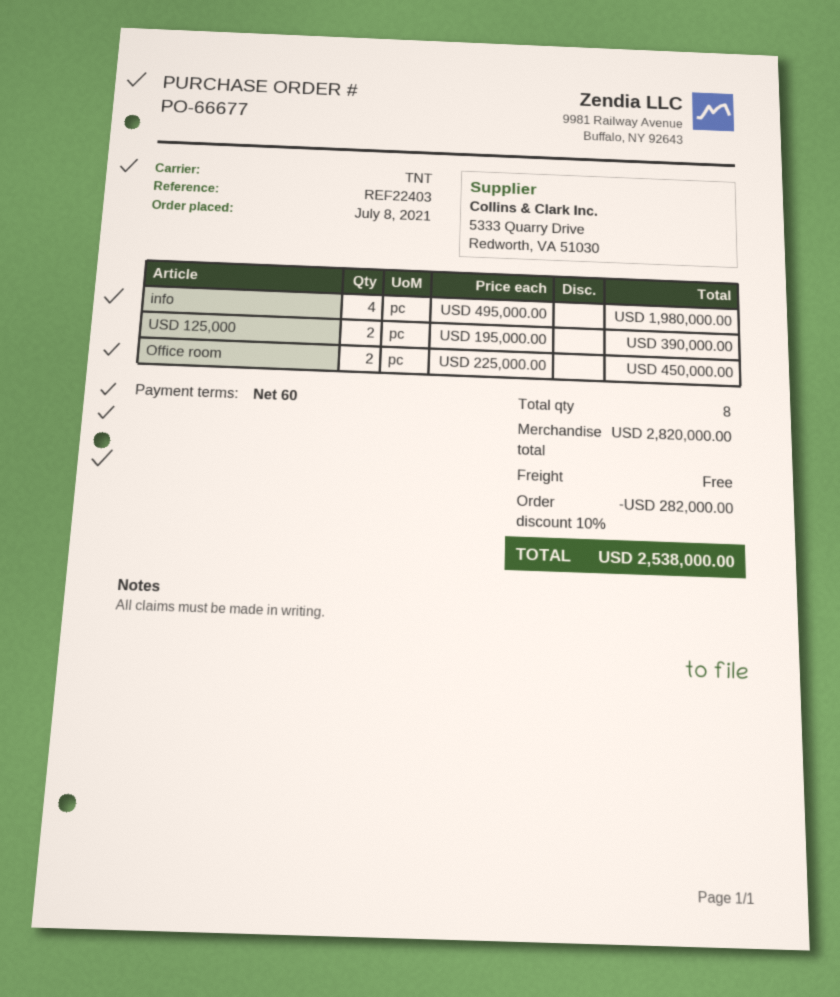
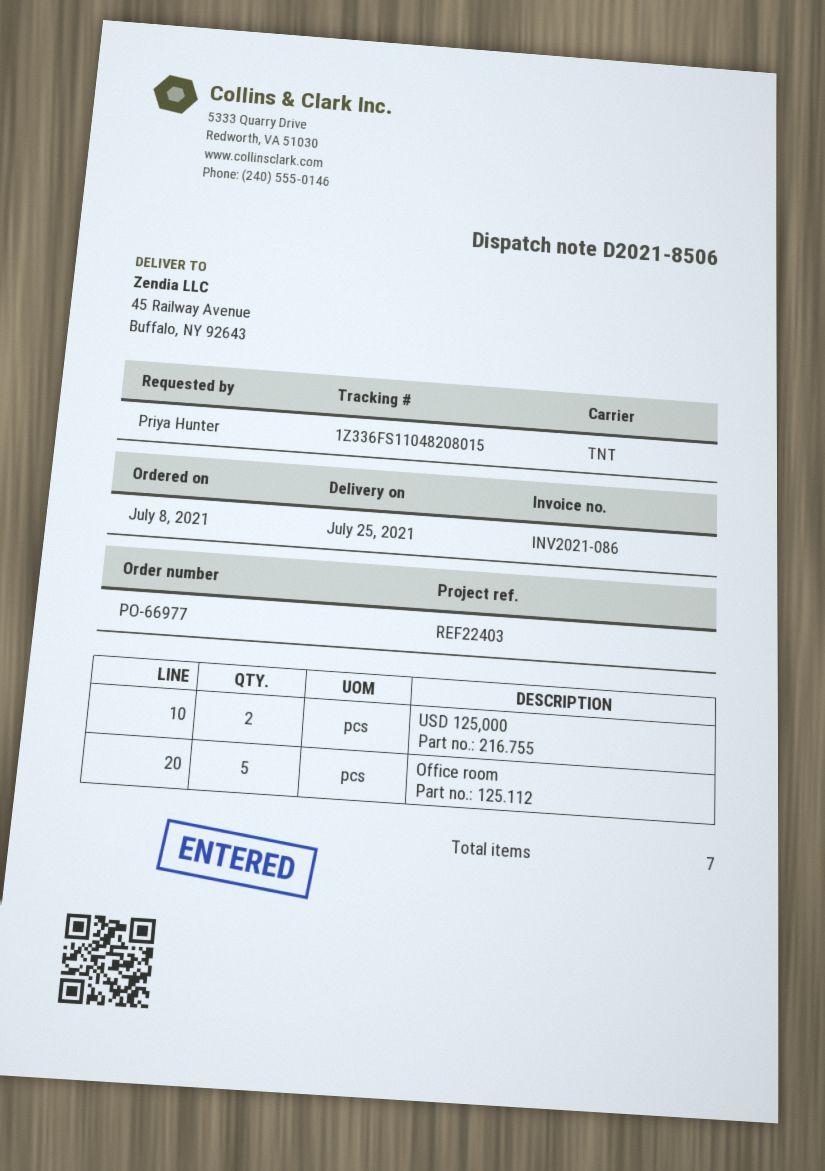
order number: PO-66677 -> PO-66977
info: 4 -> none
Office room: 2 -> 5
total quantity: 8 -> 7

